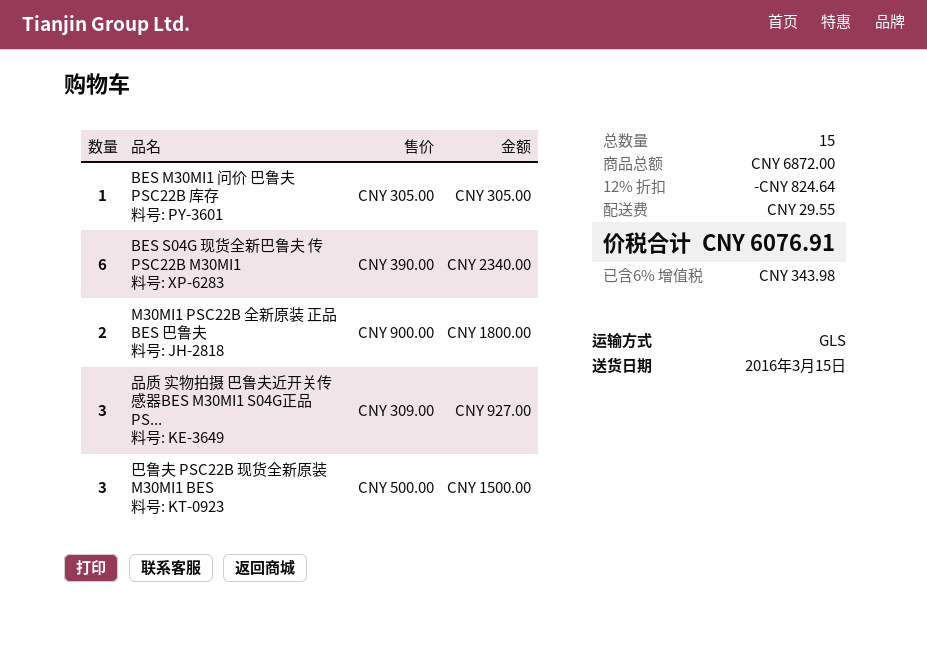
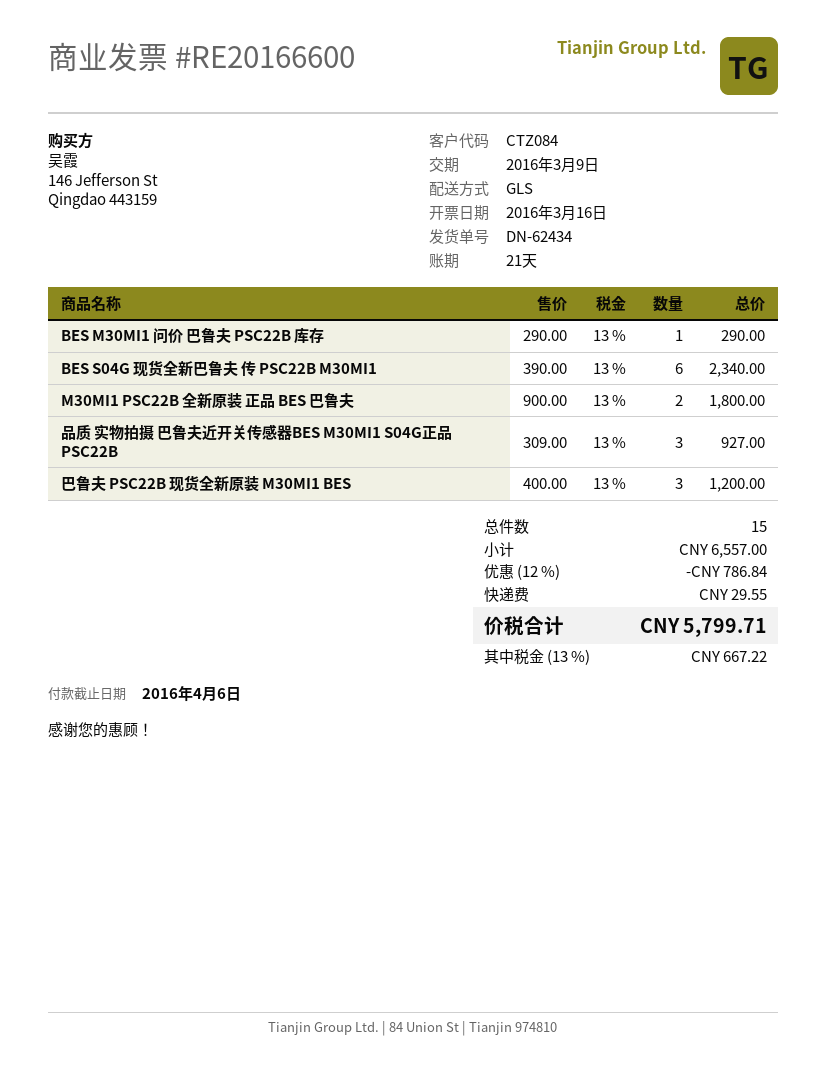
delivery date: 2016-03-15 -> 2016-03-09
BES M30MI1 问价 巴鲁夫 PSC22B 库存: 1 x 305.00 = 305.00 -> 1 x 290.00 = 290.00
巴鲁夫 PSC22B 现货全新原装 M30MI1 BES: 3 x 500.00 = 1500.00 -> 3 x 400.00 = 1200.00
subtotal: 6872.00 -> 6557.00
discount: 12% = 824.64 -> 12% = 786.84
tax: 6% = 343.98 -> 13% = 667.22
total: 6076.91 -> 5799.71

